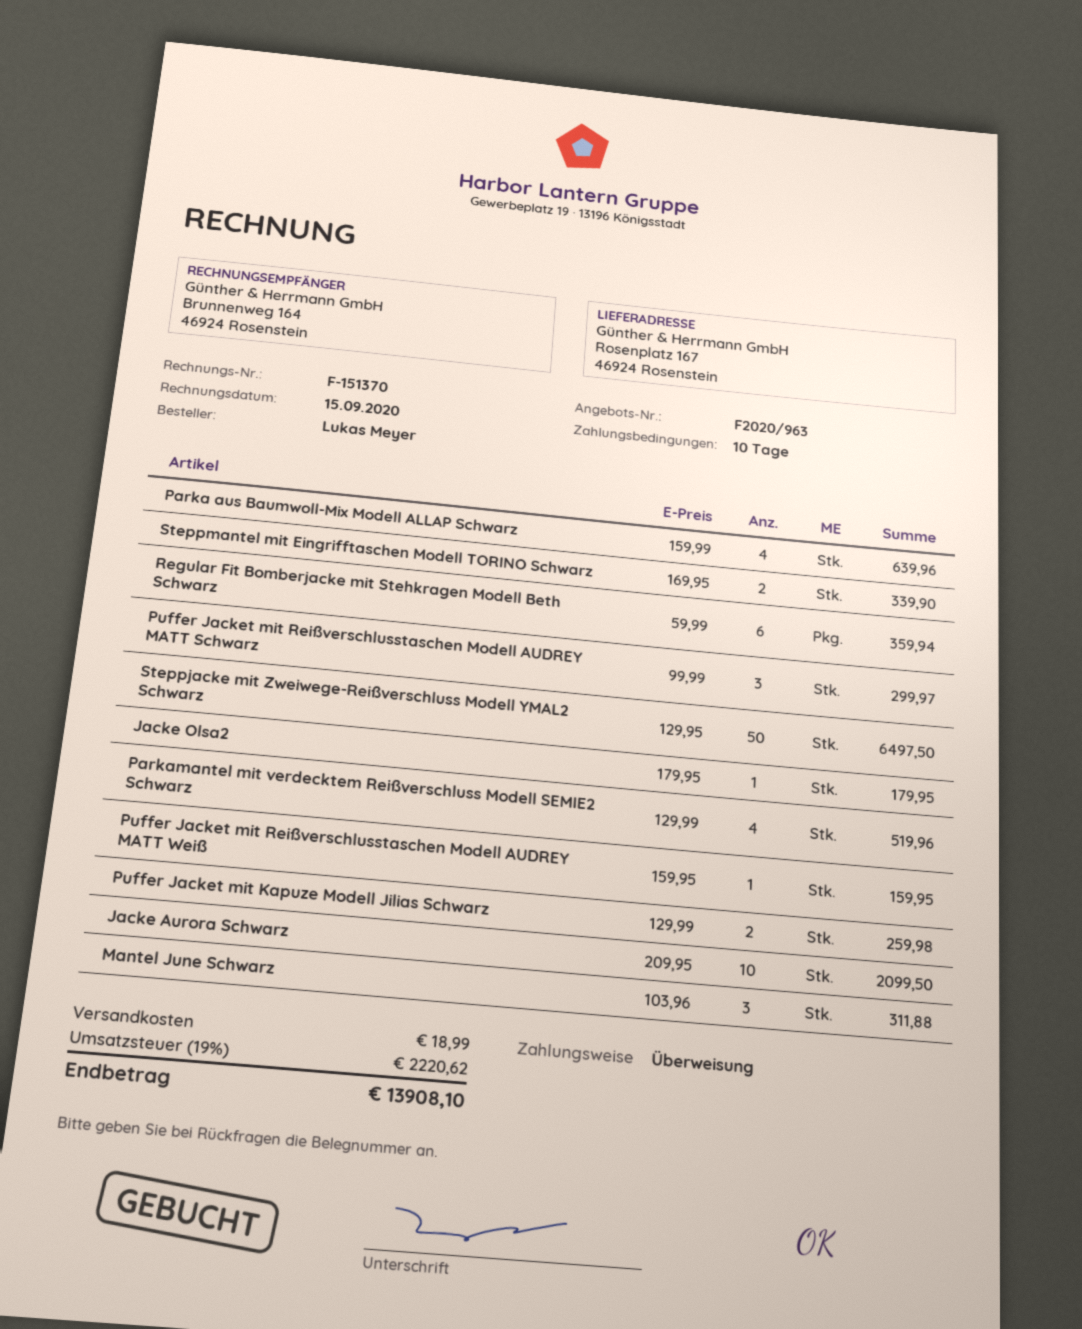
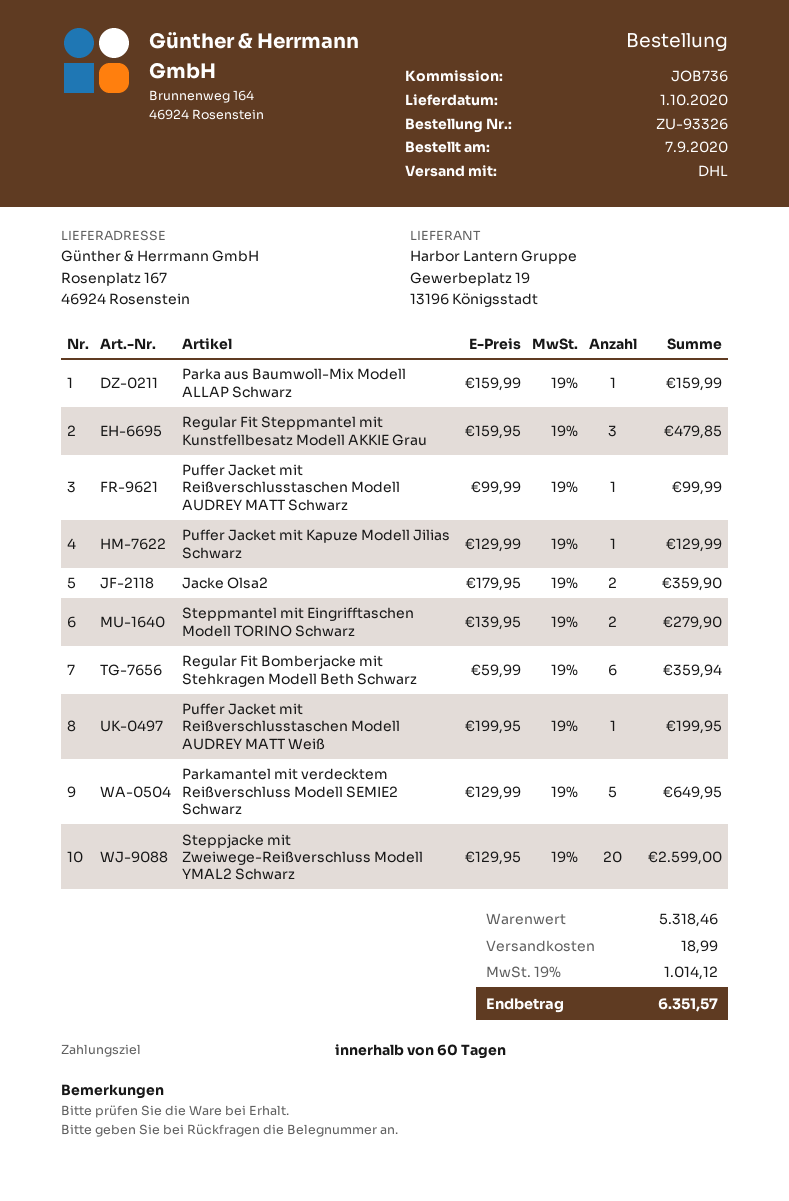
payment terms: 10 days -> 60 days
Parka aus Baumwoll-Mix Modell ALLAP Schwarz: 4 x 159.99 = 639.96 -> 1 x 159.99 = 159.99
Steppmantel mit Eingrifftaschen Modell TORINO Schwarz: 2 x 169.95 = 339.90 -> 2 x 139.95 = 279.90
Puffer Jacket mit Reißverschlusstaschen Modell AUDREY MATT Schwarz: 3 x 99.99 = 299.97 -> 1 x 99.99 = 99.99
Steppjacke mit Zweiwege-Reißverschluss Modell YMAL2 Schwarz: 50 x 129.95 = 6497.50 -> 20 x 129.95 = 2599.00
Jacke Olsa2: 1 x 179.95 = 179.95 -> 2 x 179.95 = 359.90
Parkamantel mit verdecktem Reißverschluss Modell SEMIE2 Schwarz: 4 x 129.99 = 519.96 -> 5 x 129.99 = 649.95
Puffer Jacket mit Reißverschlusstaschen Modell AUDREY MATT Weiß: 1 x 159.95 = 159.95 -> 1 x 199.95 = 199.95
Puffer Jacket mit Kapuze Modell Jilias Schwarz: 2 x 129.99 = 259.98 -> 1 x 129.99 = 129.99
Jacke Aurora Schwarz: 10 x 209.95 = 2099.50 -> none
Mantel June Schwarz: 3 x 103.96 = 311.88 -> none
Regular Fit Steppmantel mit Kunstfellbesatz Modell AKKIE Grau: none -> 3 x 159.95 = 479.85
tax: 19% = 2220.62 -> 19% = 1014.12
total: 13908.10 -> 6351.57

